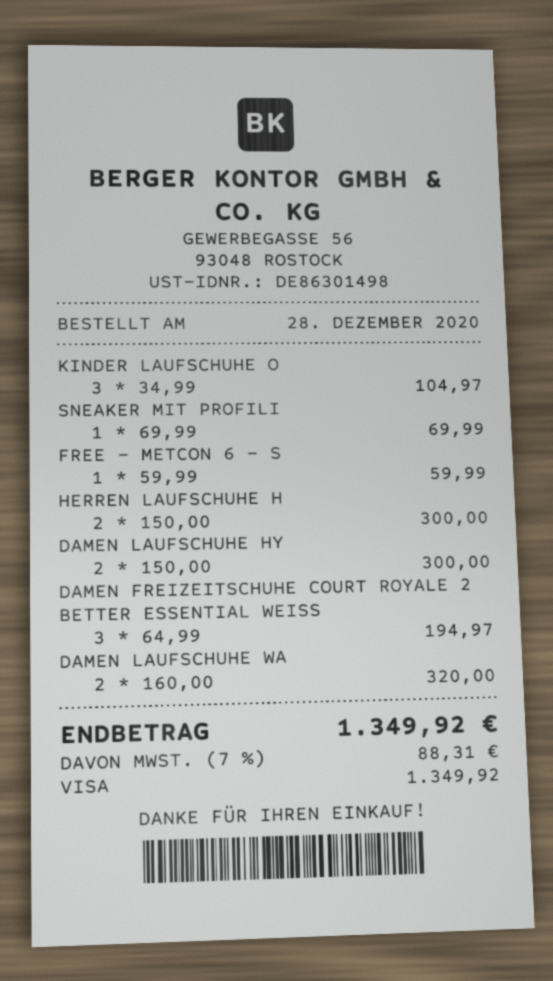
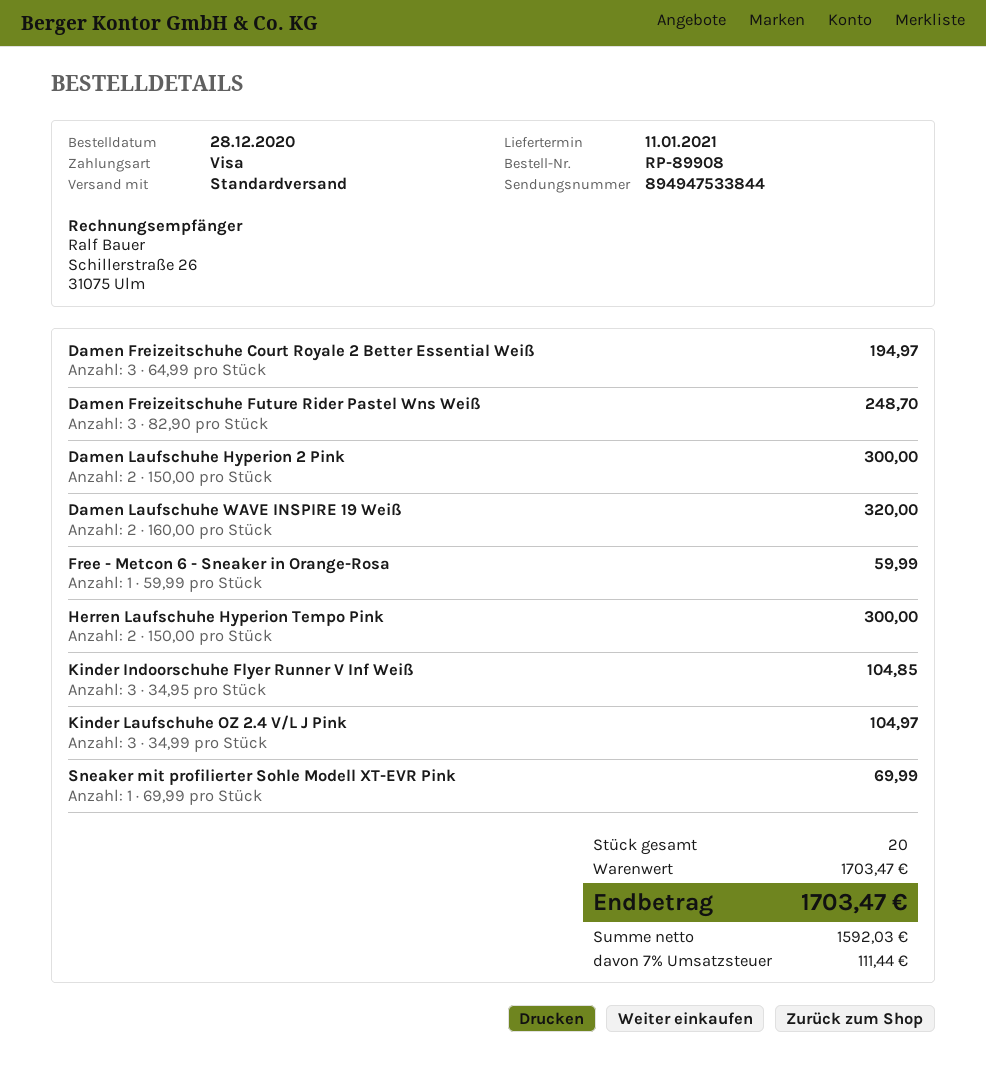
Damen Freizeitschuhe Future Rider Pastel Wns Weiß: none -> 3 x 82.90 = 248.70
Kinder Indoorschuhe Flyer Runner V Inf Weiß: none -> 3 x 34.95 = 104.85
tax: 7% = 88.31 -> 7% = 111.44
total: 1349.92 -> 1703.47

